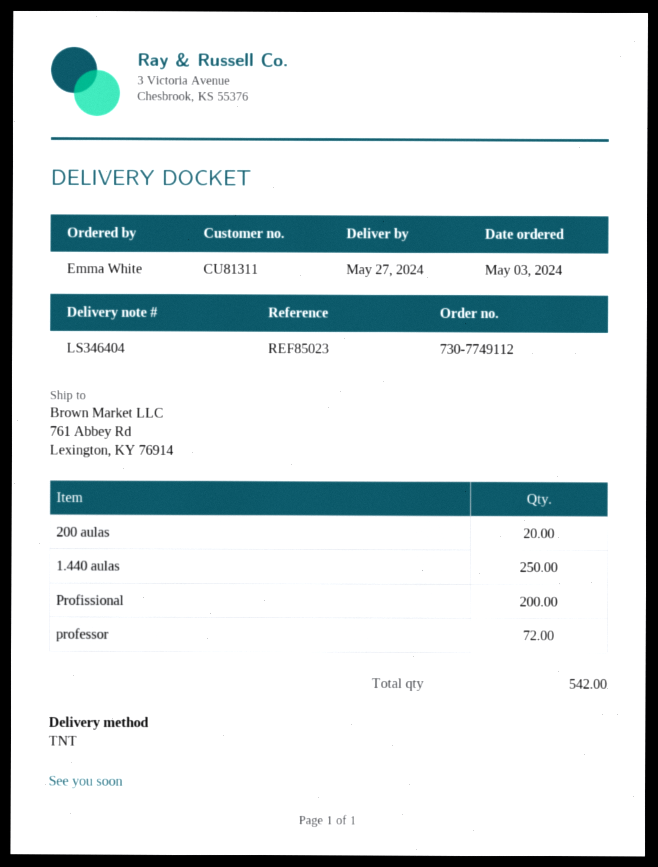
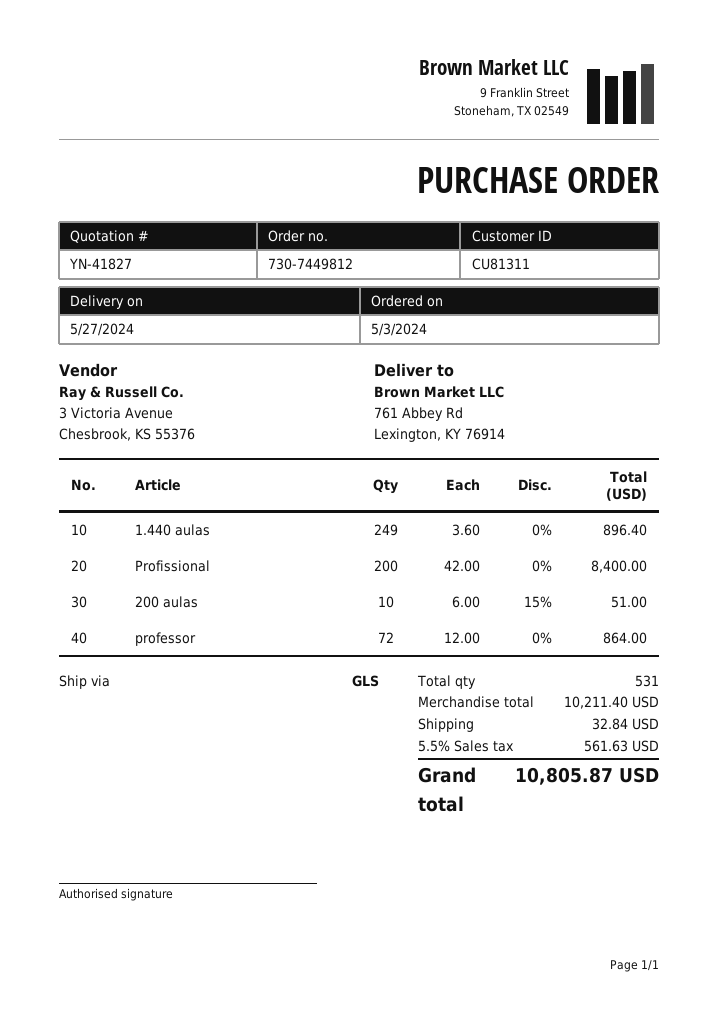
order number: 730-7749112 -> 730-7449812
shipping method: TNT -> GLS
200 aulas: 20 -> 10
1.440 aulas: 250 -> 249
total quantity: 542 -> 531

